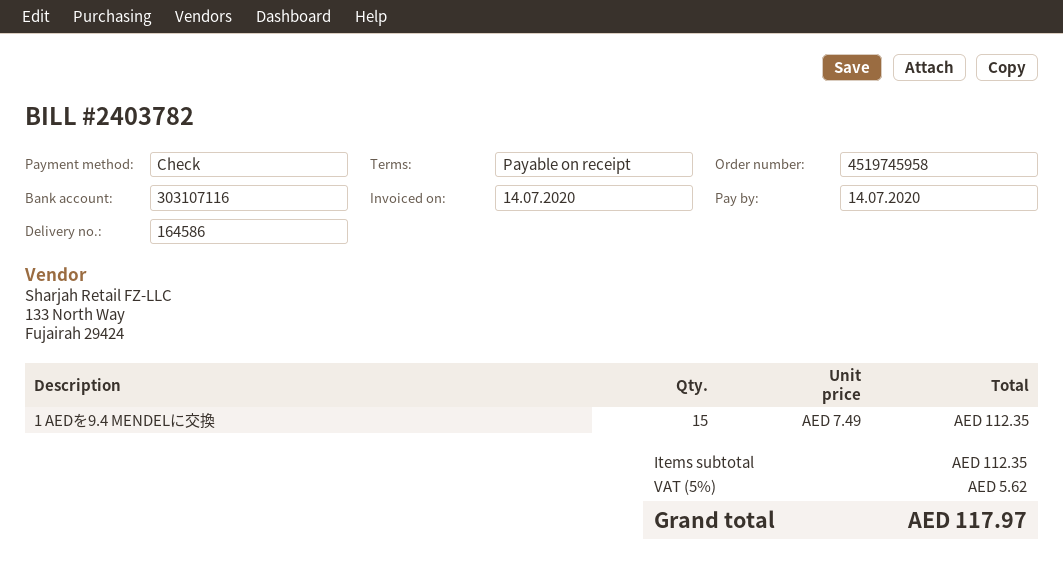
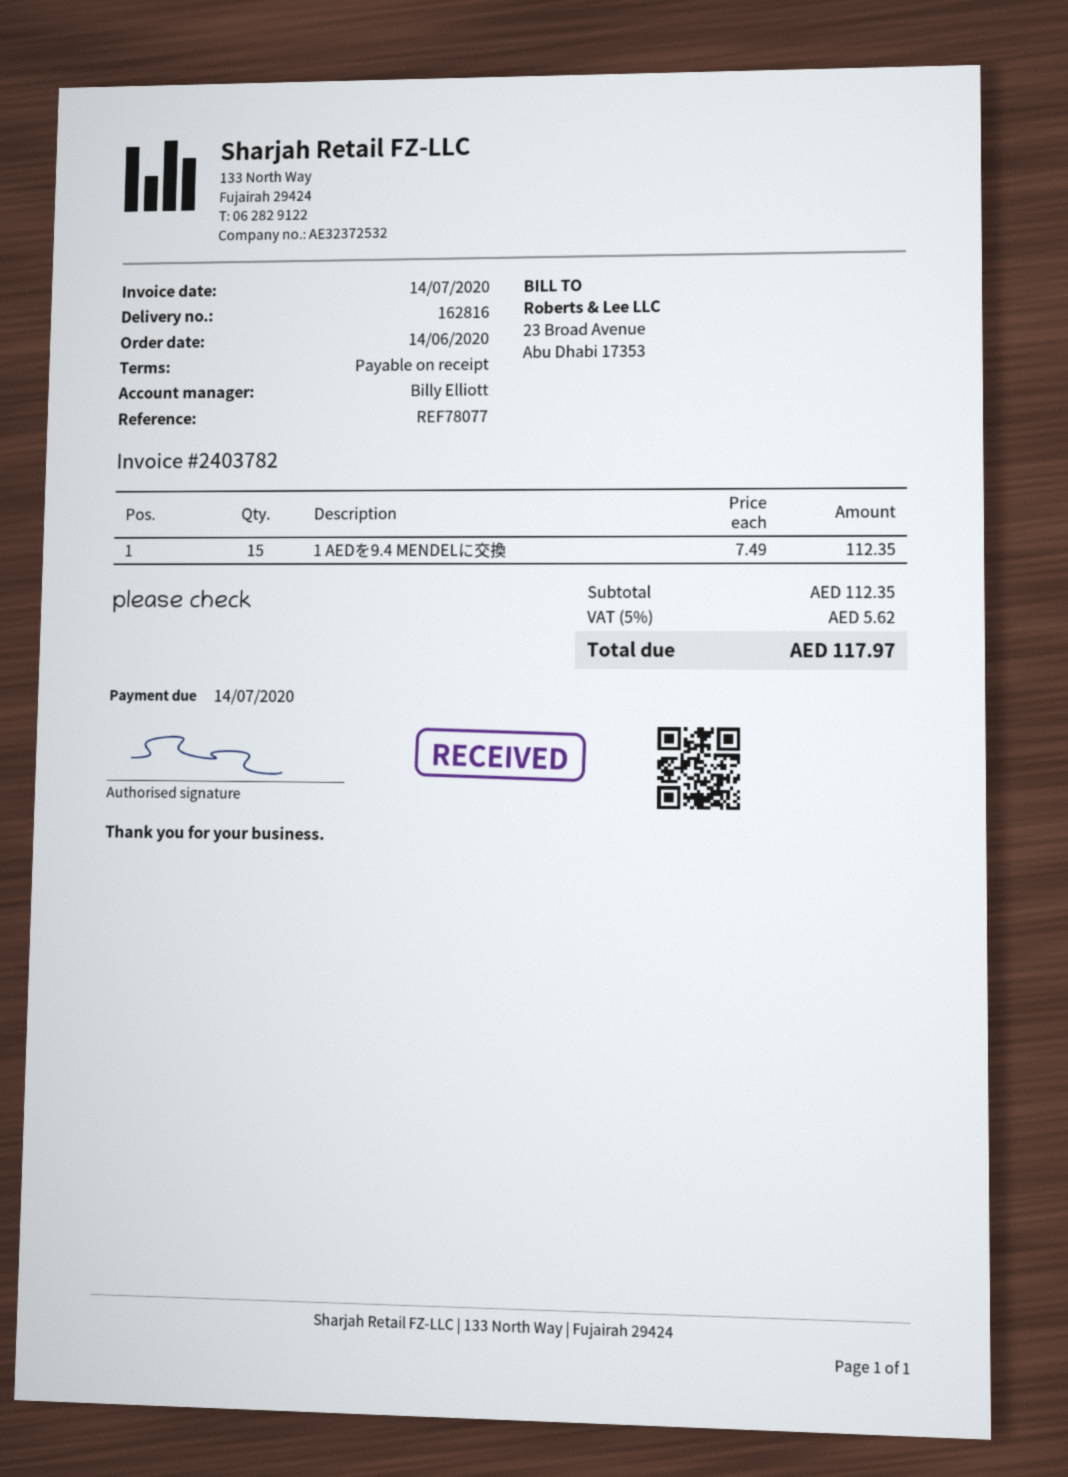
delivery note number: 164586 -> 162816

